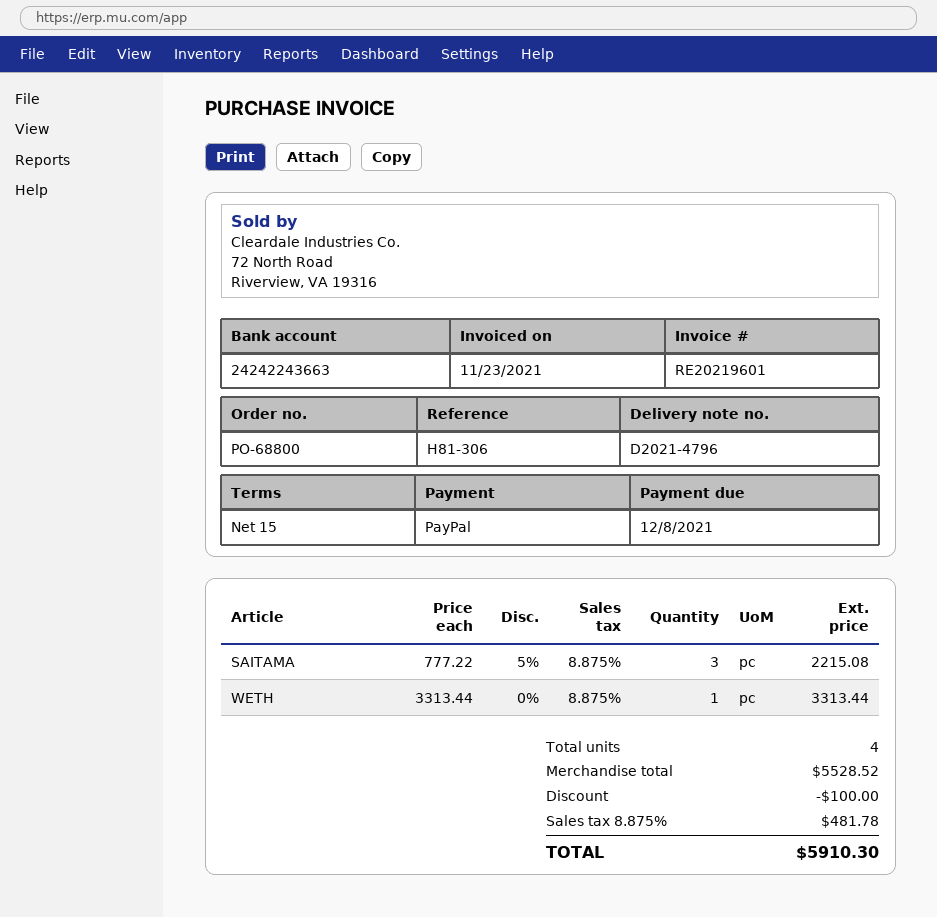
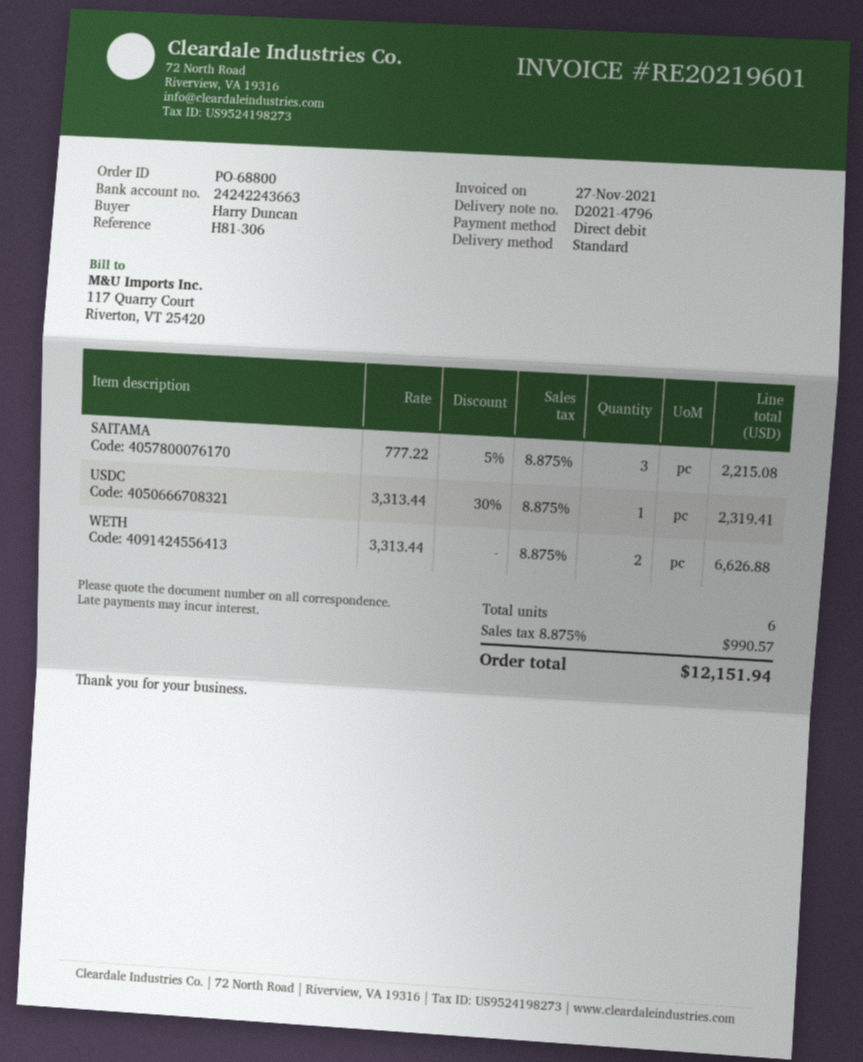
invoice date: 2021-11-23 -> 2021-11-27
payment method: PayPal -> direct debit
WETH: 1 x 3313.44 = 3313.44 -> 2 x 3313.44 = 6626.88
USDC: none -> 1 x 3313.44 - 30% = 2319.41
total quantity: 4 -> 6
discount: 100.00 -> none
tax: 8.875% = 481.78 -> 8.875% = 990.57
total: 5910.30 -> 12151.94

